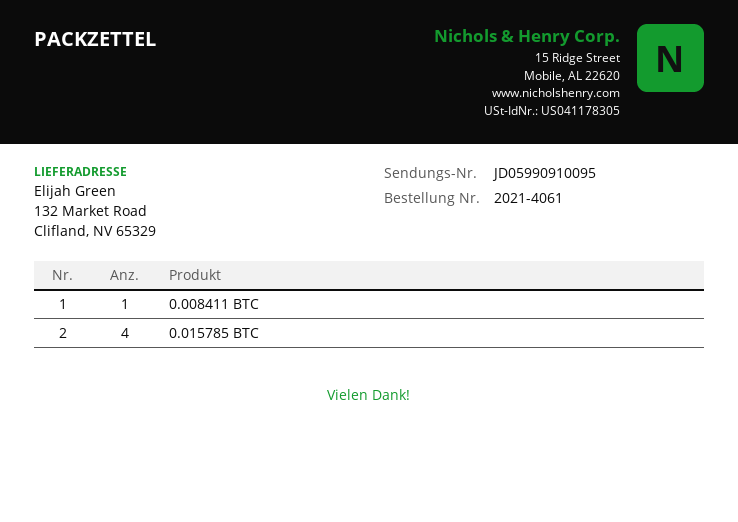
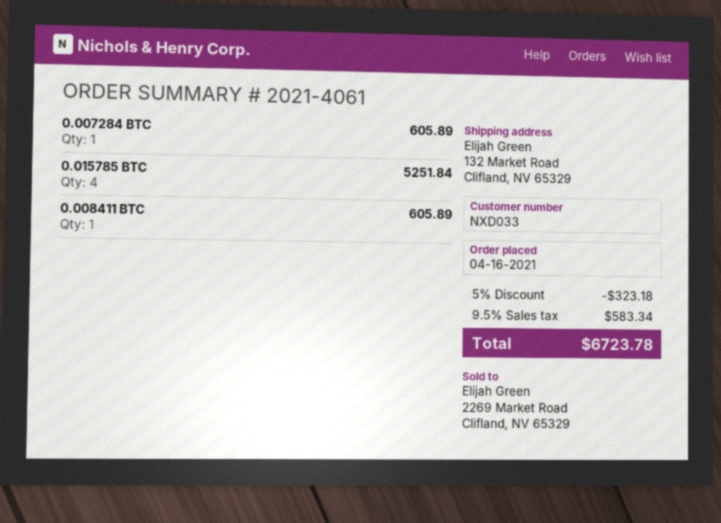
0.007284 BTC: none -> 1

